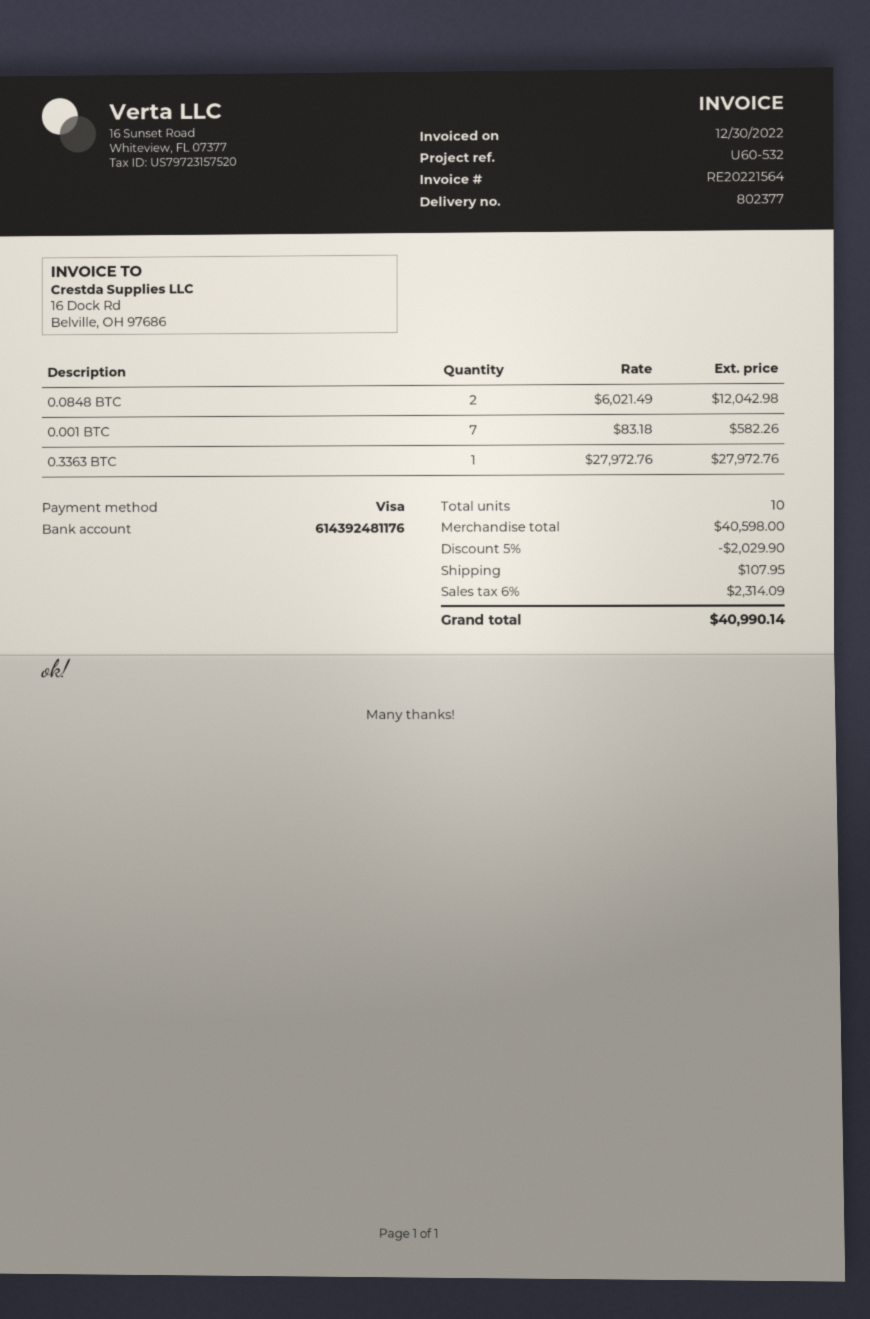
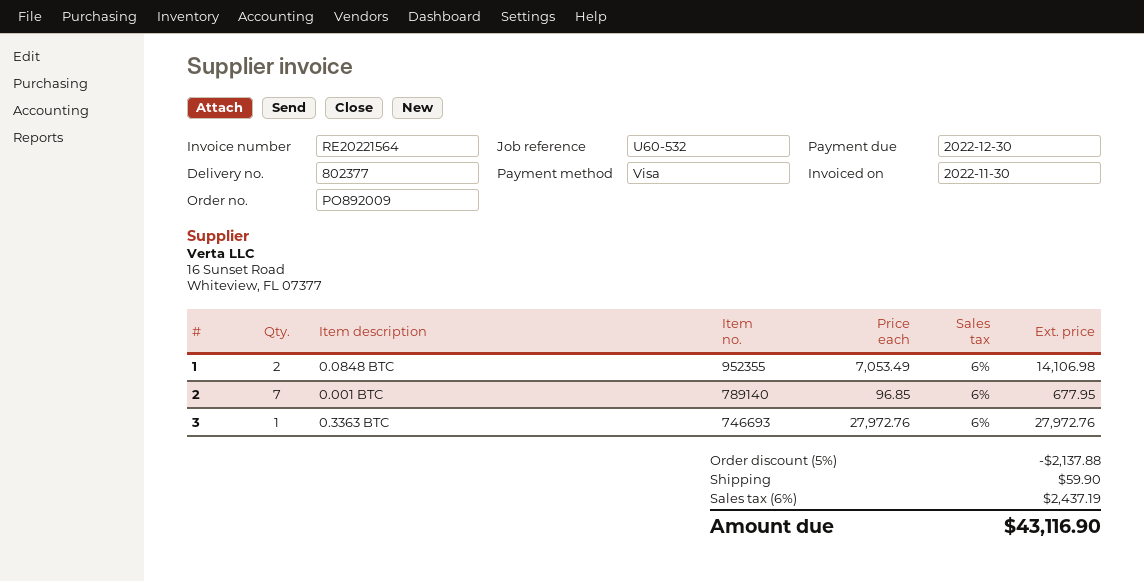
invoice date: 2022-12-30 -> 2022-11-30
0.0848 BTC: 2 x 6021.49 = 12042.98 -> 2 x 7053.49 = 14106.98
0.001 BTC: 7 x 83.18 = 582.26 -> 7 x 96.85 = 677.95
discount: 5% = 2029.90 -> 5% = 2137.88
shipping: 107.95 -> 59.90
tax: 6% = 2314.09 -> 6% = 2437.19
total: 40990.14 -> 43116.90

